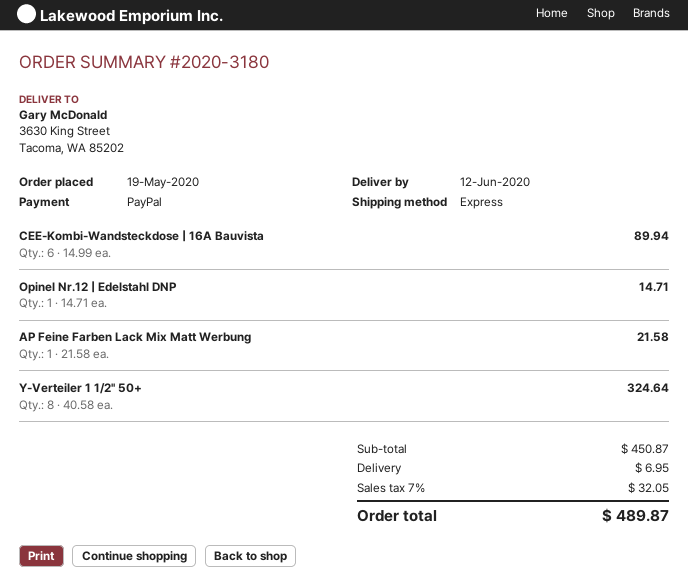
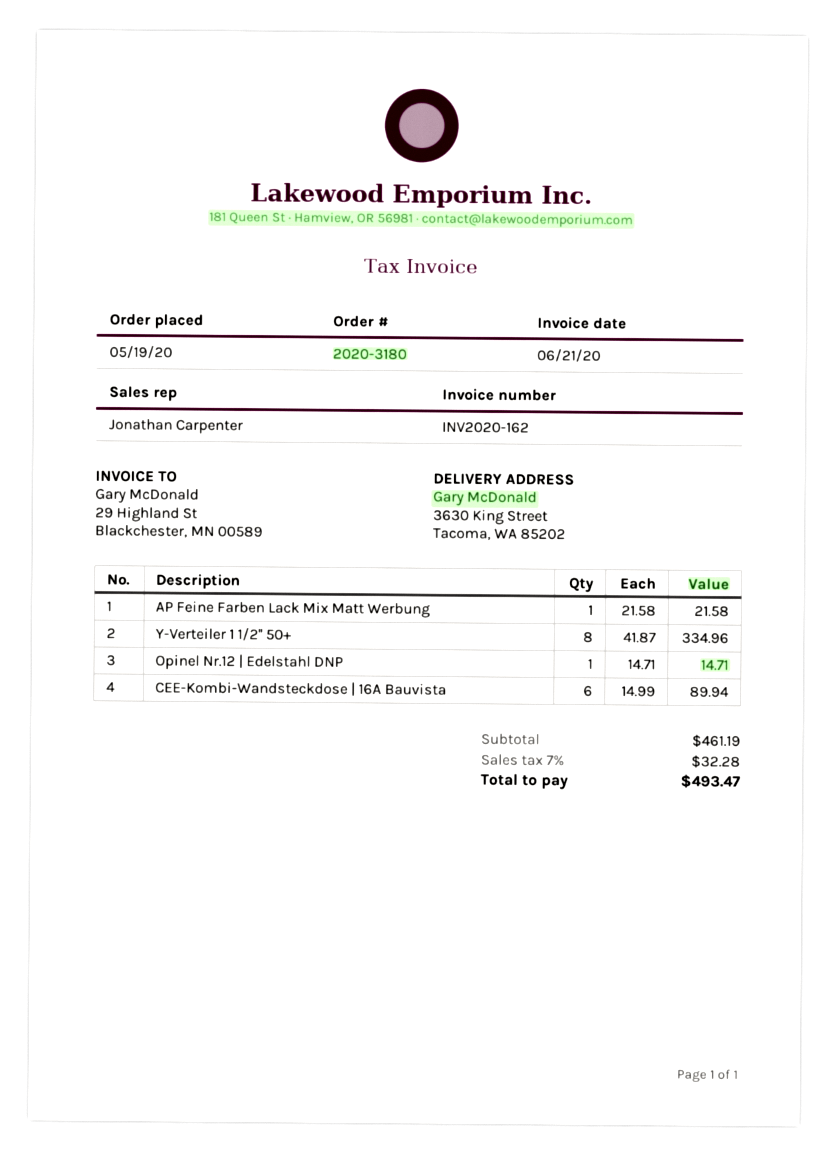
Y-Verteiler 1 1/2'' 50+: 8 x 40.58 = 324.64 -> 8 x 41.87 = 334.96
subtotal: 450.87 -> 461.19
shipping: 6.95 -> none
tax: 7% = 32.05 -> 7% = 32.28
total: 489.87 -> 493.47

